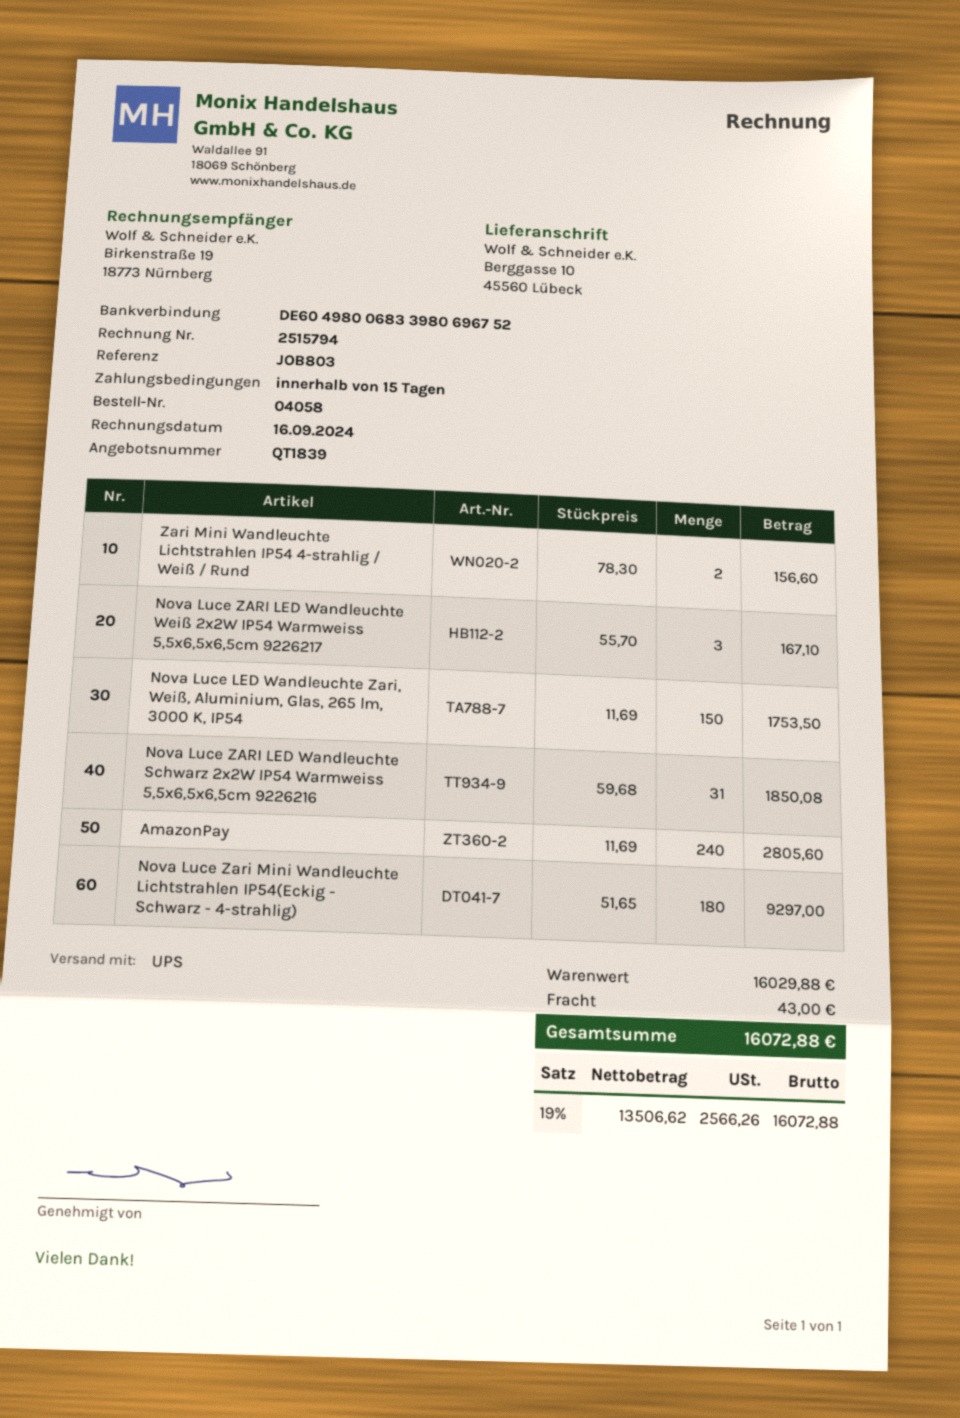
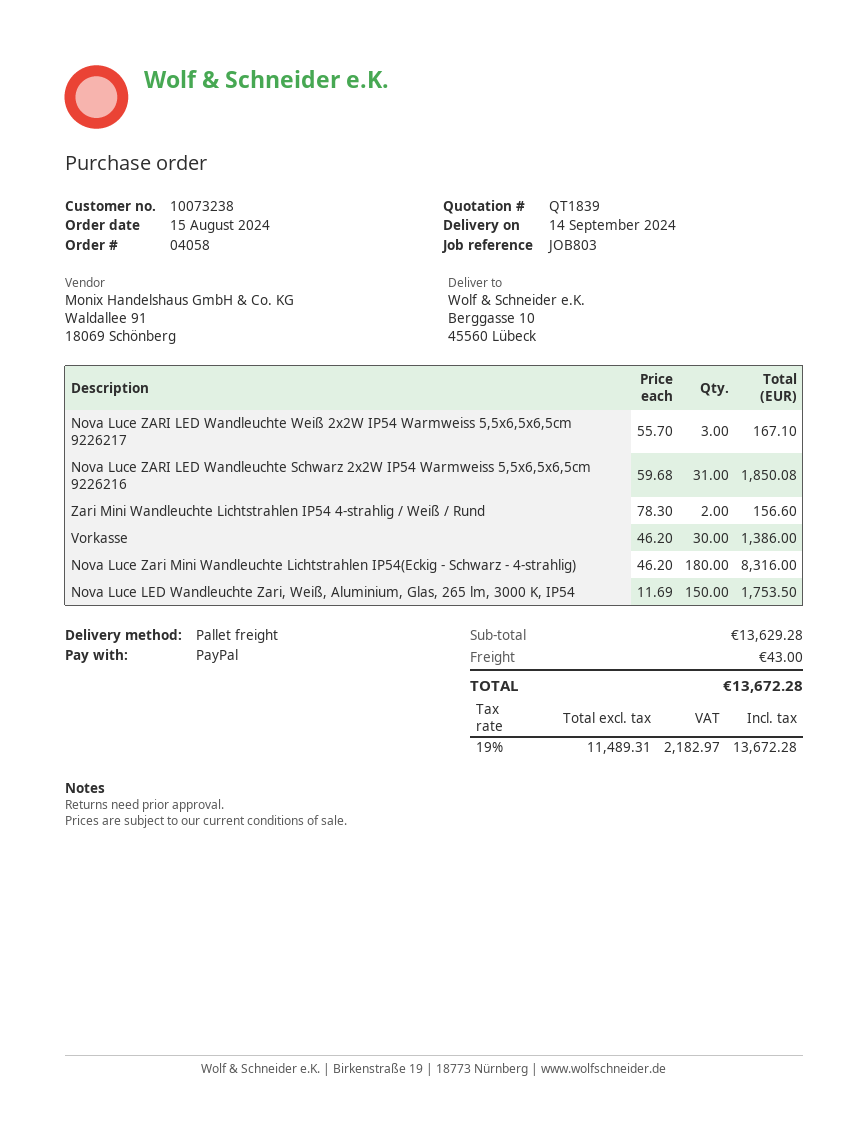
shipping method: UPS -> pallet freight
AmazonPay: 240 x 11.69 = 2805.60 -> none
Nova Luce Zari Mini Wandleuchte Lichtstrahlen IP54(Eckig - Schwarz - 4-strahlig): 180 x 51.65 = 9297.00 -> 180 x 46.20 = 8316.00
Vorkasse: none -> 30 x 46.20 = 1386.00
subtotal: 16029.88 -> 13629.28
net: 13506.62 -> 11489.31
tax: 19% = 2566.26 -> 19% = 2182.97
total: 16072.88 -> 13672.28

